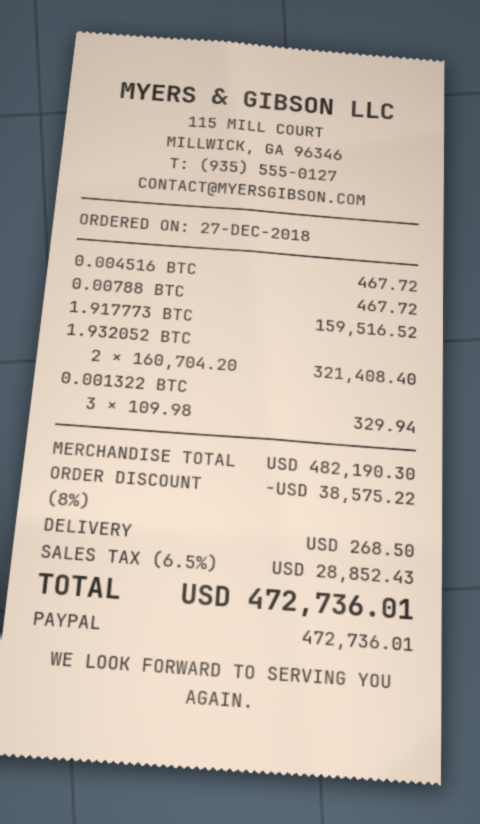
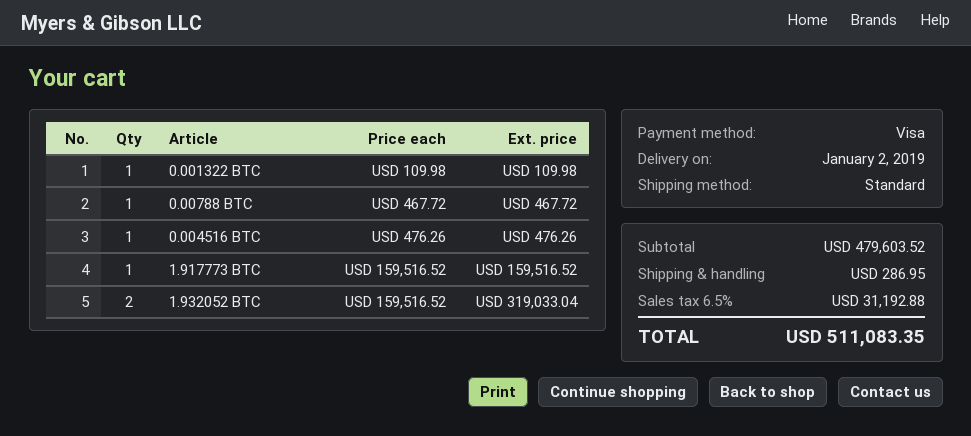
payment method: PayPal -> Visa
0.004516 BTC: 1 x 467.72 = 467.72 -> 1 x 476.26 = 476.26
1.932052 BTC: 2 x 160704.20 = 321408.40 -> 2 x 159516.52 = 319033.04
0.001322 BTC: 3 x 109.98 = 329.94 -> 1 x 109.98 = 109.98
subtotal: 482190.30 -> 479603.52
discount: 8% = 38575.22 -> none
shipping: 268.50 -> 286.95
tax: 6.5% = 28852.43 -> 6.5% = 31192.88
total: 472736.01 -> 511083.35

